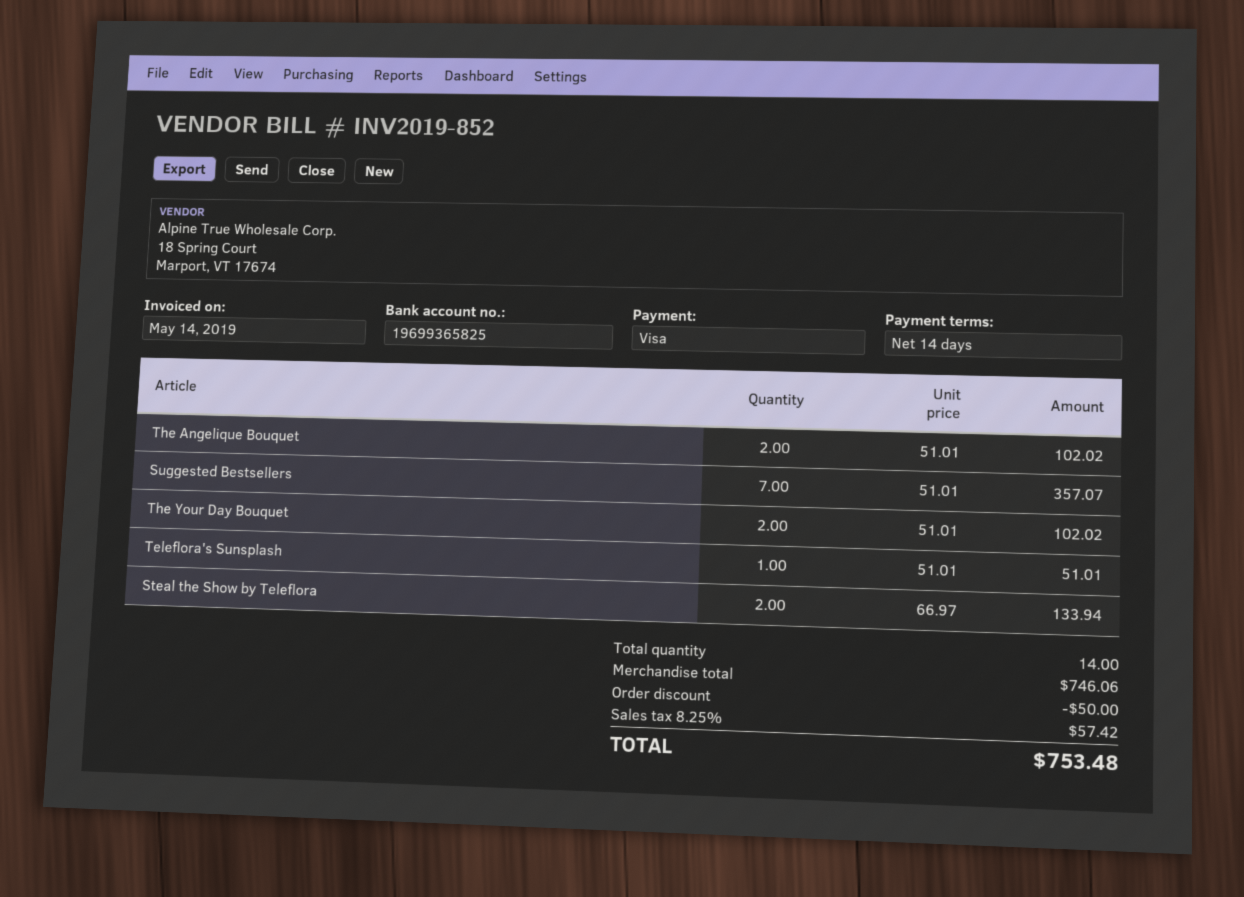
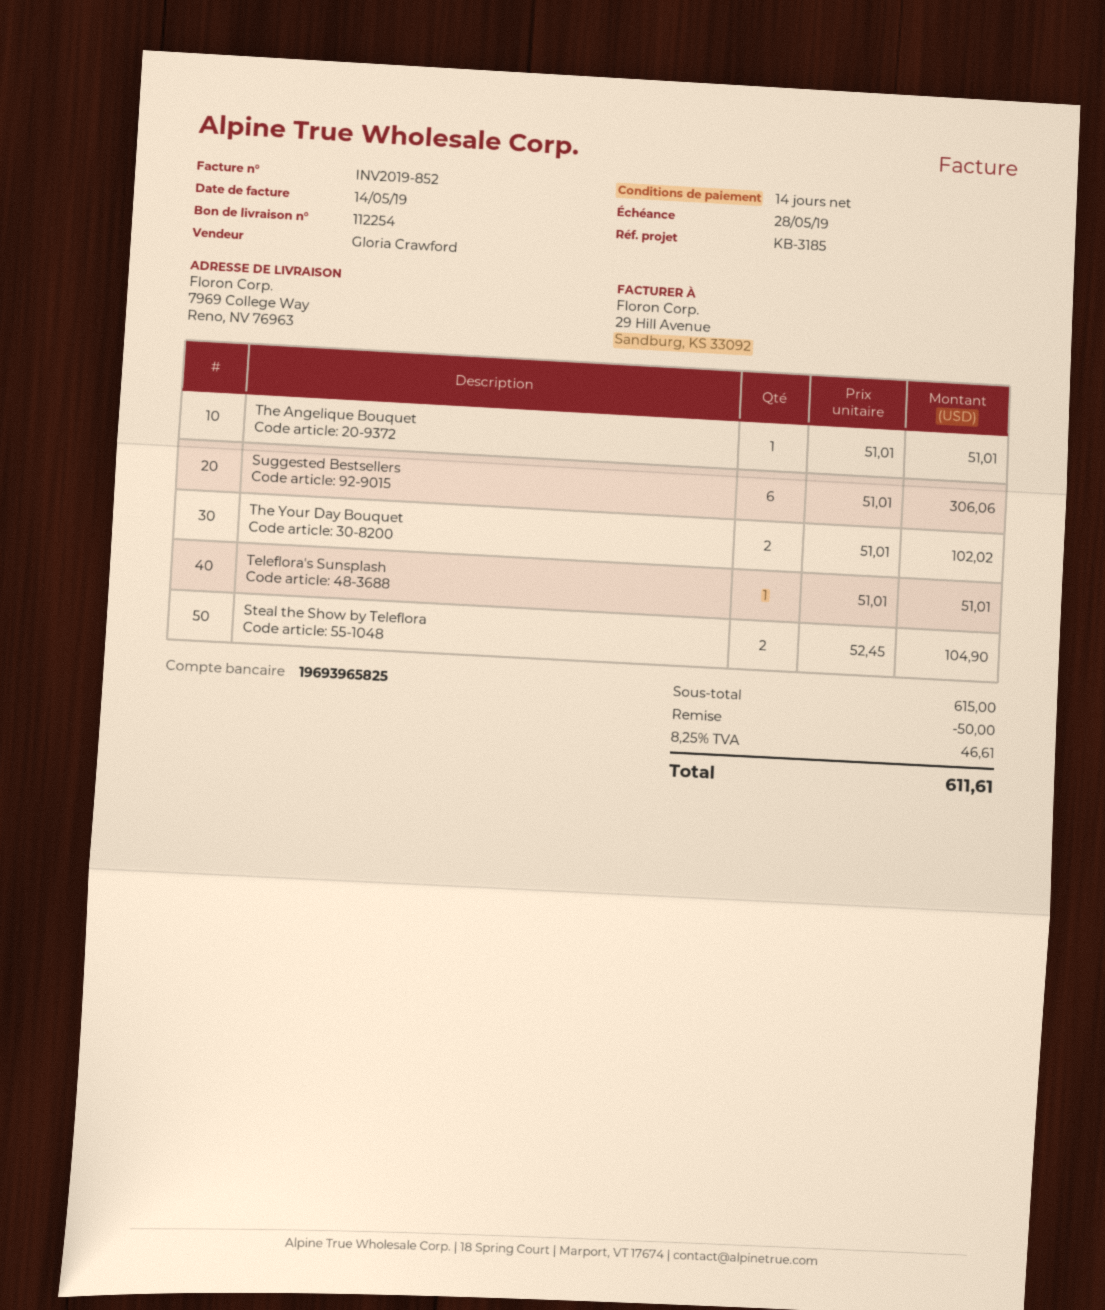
bank account: 19699365825 -> 19693965825
The Angelique Bouquet: 2 x 51.01 = 102.02 -> 1 x 51.01 = 51.01
Suggested Bestsellers: 7 x 51.01 = 357.07 -> 6 x 51.01 = 306.06
Steal the Show by Teleflora: 2 x 66.97 = 133.94 -> 2 x 52.45 = 104.90
subtotal: 746.06 -> 615.00
tax: 8.25% = 57.42 -> 8.25% = 46.61
total: 753.48 -> 611.61

